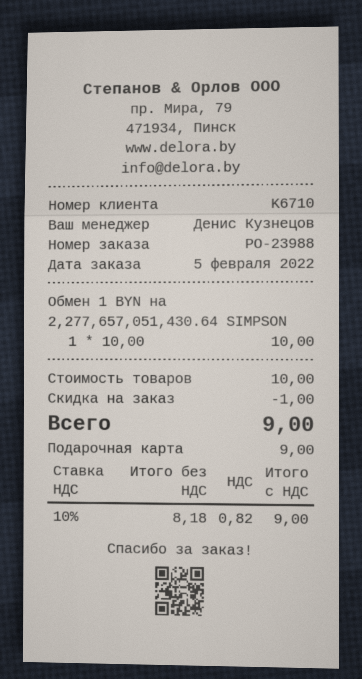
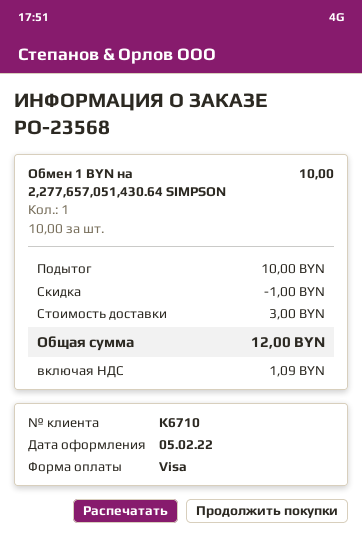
order number: PO-23988 -> PO-23568
payment method: gift card -> Visa
shipping: none -> 3.00
tax: 0.82 -> 1.09
total: 9.00 -> 12.00

